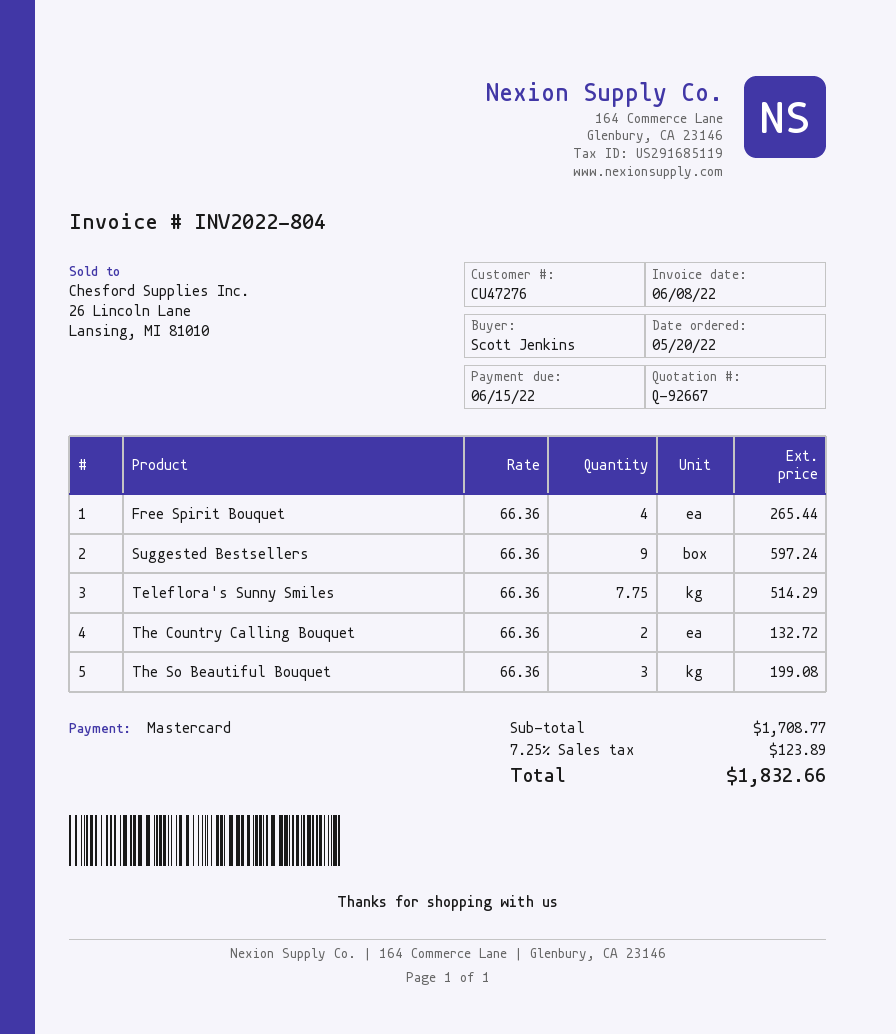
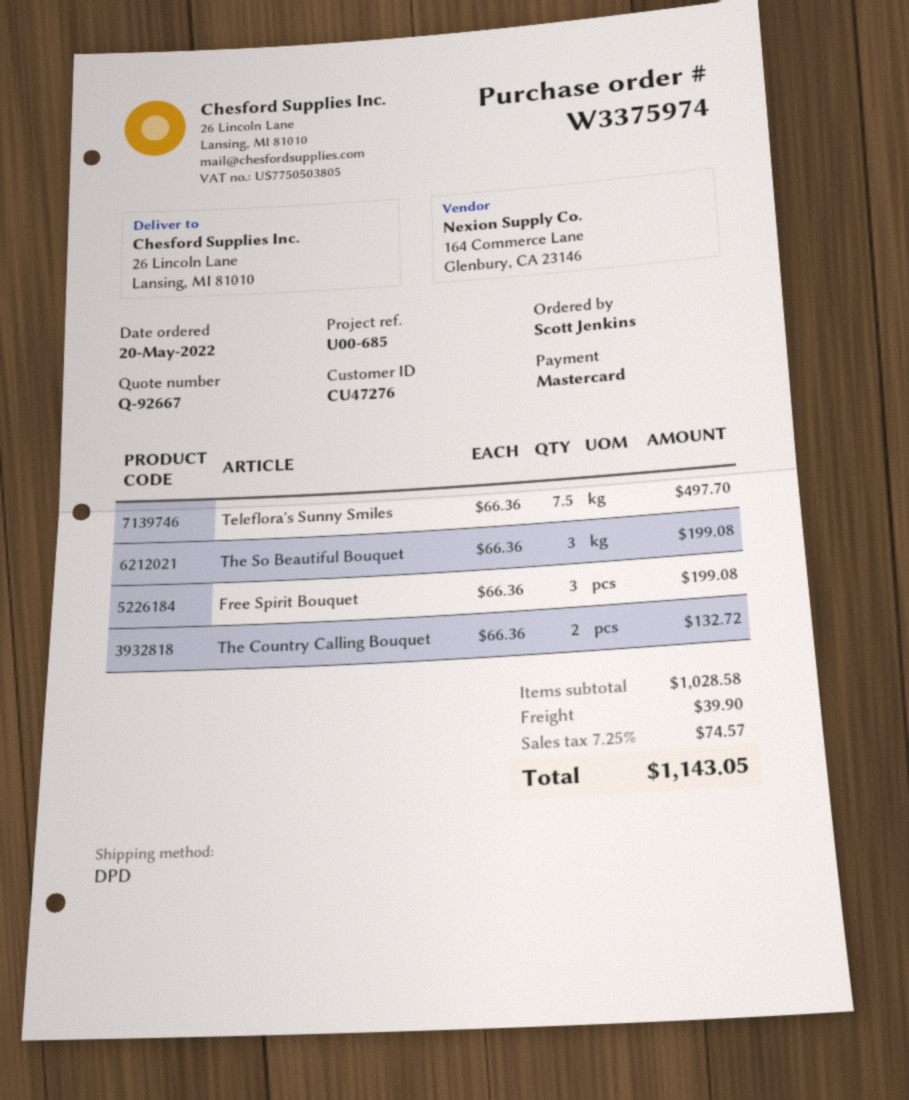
Free Spirit Bouquet: 4 x 66.36 = 265.44 -> 3 x 66.36 = 199.08
Suggested Bestsellers: 9 x 66.36 = 597.24 -> none
Teleflora's Sunny Smiles: 7.75 x 66.36 = 514.29 -> 7.5 x 66.36 = 497.70
subtotal: 1708.77 -> 1028.58
shipping: none -> 39.90
tax: 7.25% = 123.89 -> 7.25% = 74.57
total: 1832.66 -> 1143.05

